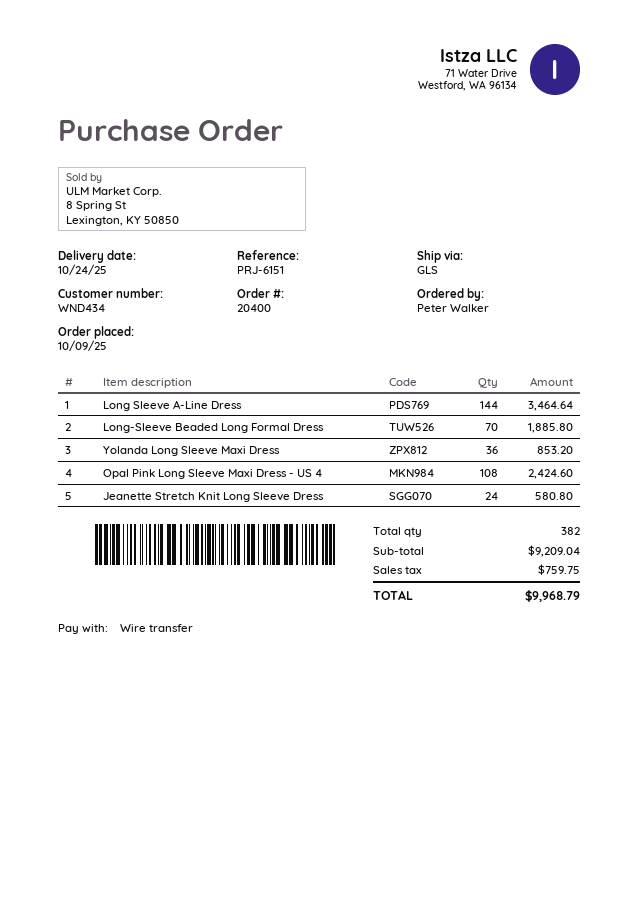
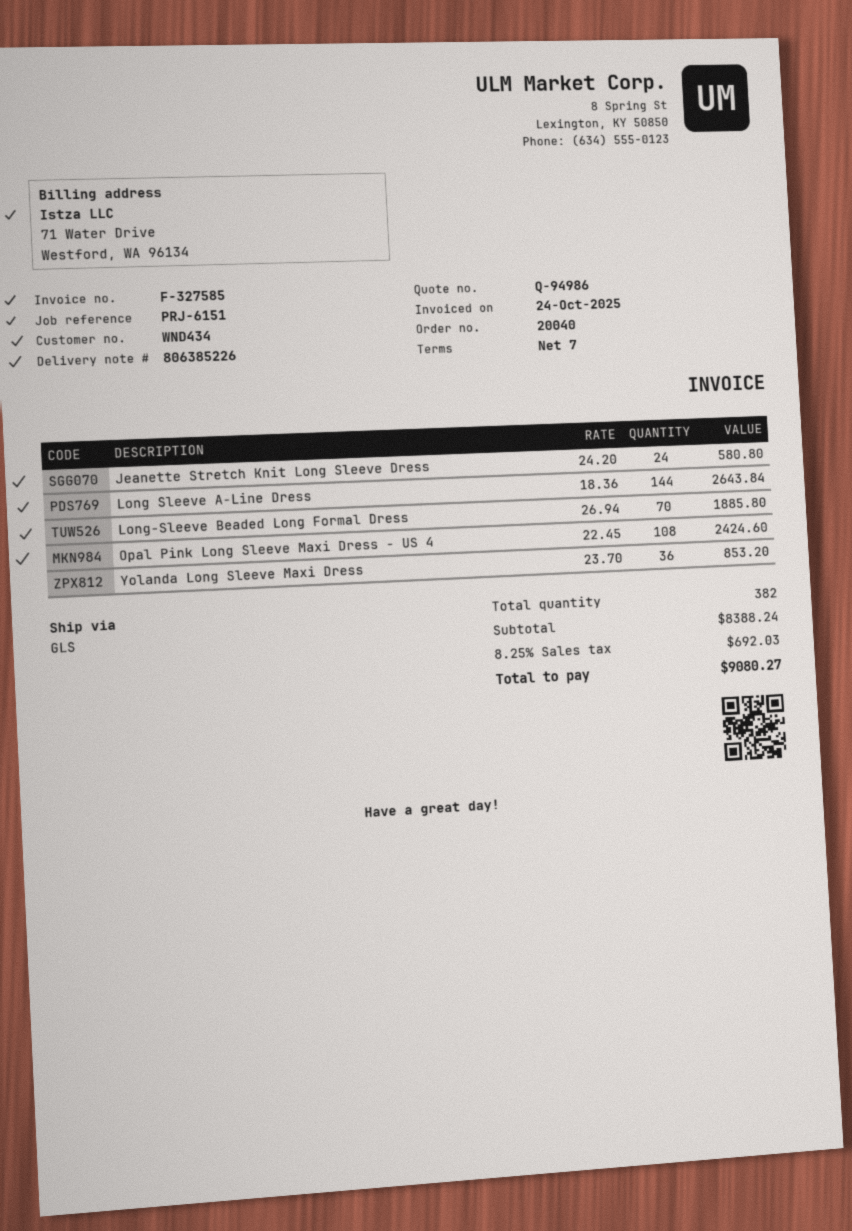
order number: 20400 -> 20040
Long Sleeve A-Line Dress: 144 for 3464.64 -> 144 for 2643.84
subtotal: 9209.04 -> 8388.24
tax: 759.75 -> 692.03
total: 9968.79 -> 9080.27

